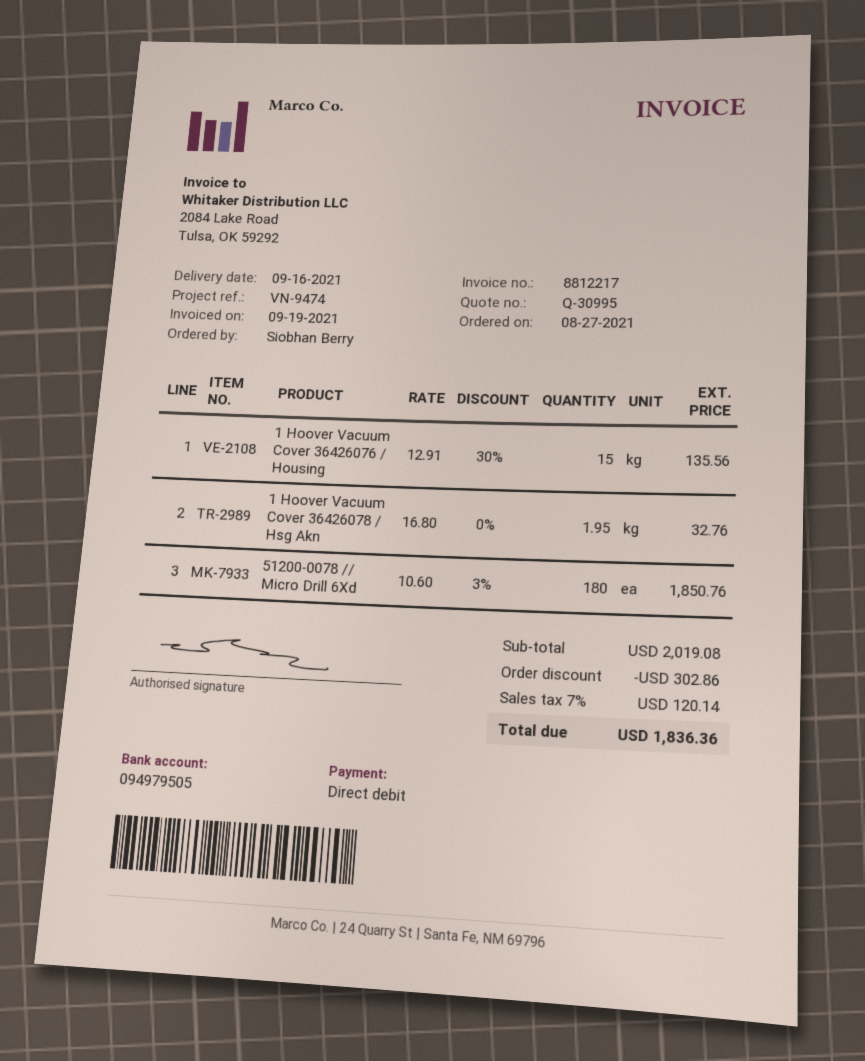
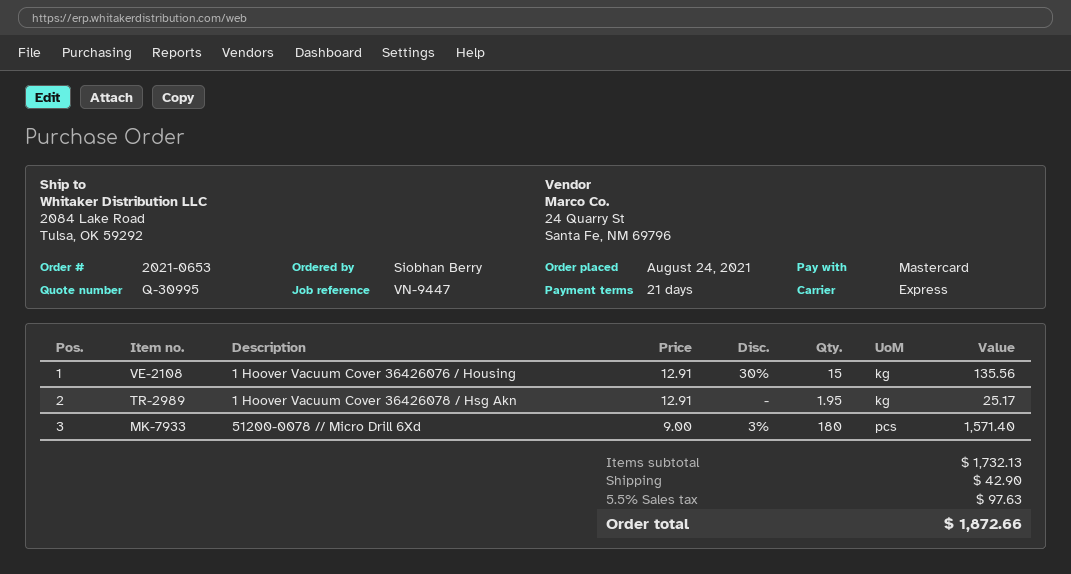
order date: 2021-08-27 -> 2021-08-24
reference: VN-9474 -> VN-9447
payment method: direct debit -> Mastercard
1 Hoover Vacuum Cover 36426078 / Hsg Akn: 1.95 x 16.80 = 32.76 -> 1.95 x 12.91 = 25.17
51200-0078 // Micro Drill 6Xd: 180 x 10.60 - 3% = 1850.76 -> 180 x 9.00 - 3% = 1571.40
subtotal: 2019.08 -> 1732.13
discount: 302.86 -> none
shipping: none -> 42.90
tax: 7% = 120.14 -> 5.5% = 97.63
total: 1836.36 -> 1872.66

